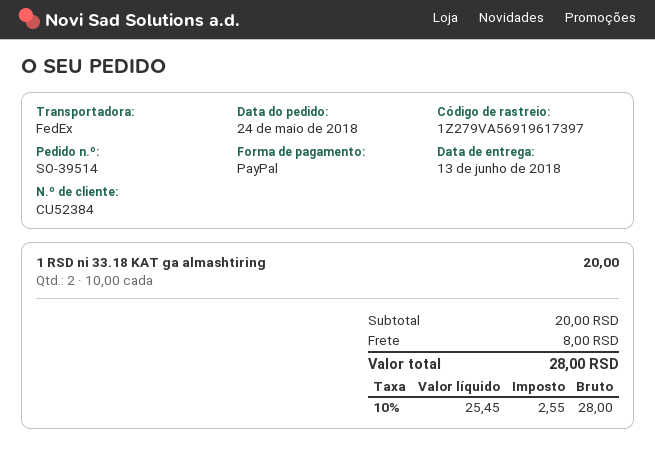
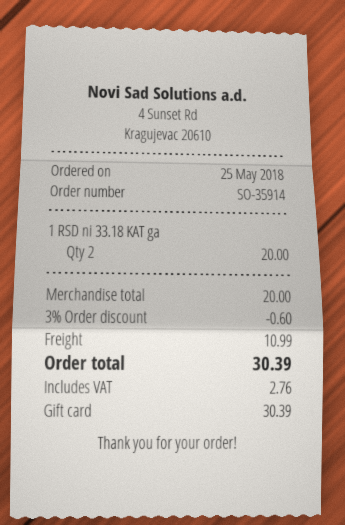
order number: SO-39514 -> SO-35914
order date: 2018-05-24 -> 2018-05-25
payment method: PayPal -> gift card
discount: none -> 3% = 0.60
shipping: 8.00 -> 10.99
tax: 2.55 -> 2.76
total: 28.00 -> 30.39

